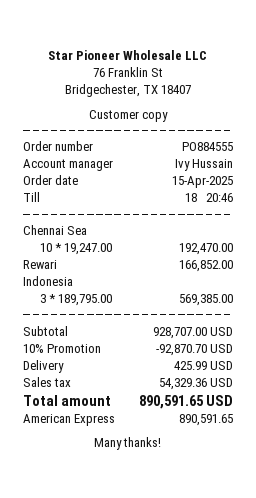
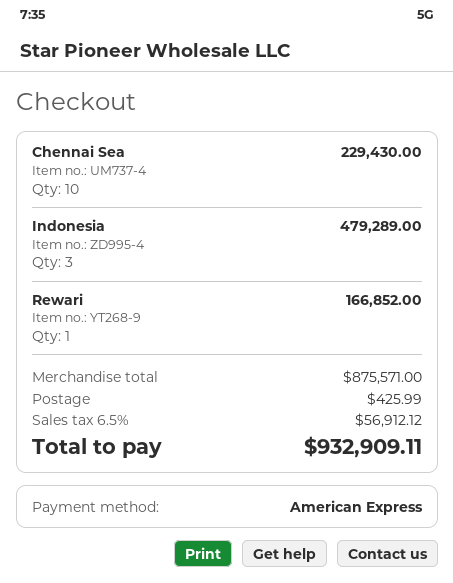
Chennai Sea: 10 for 192470.00 -> 10 for 229430.00
Indonesia: 3 for 569385.00 -> 3 for 479289.00
subtotal: 928707.00 -> 875571.00
discount: 10% = 92870.70 -> none
tax: 54329.36 -> 56912.12
total: 890591.65 -> 932909.11

